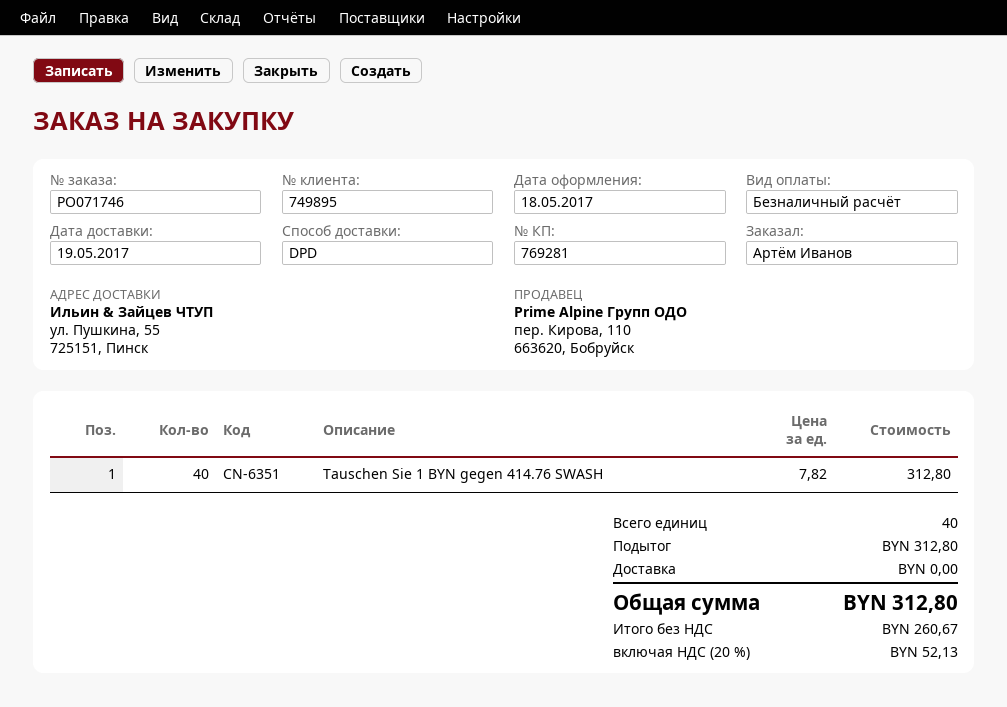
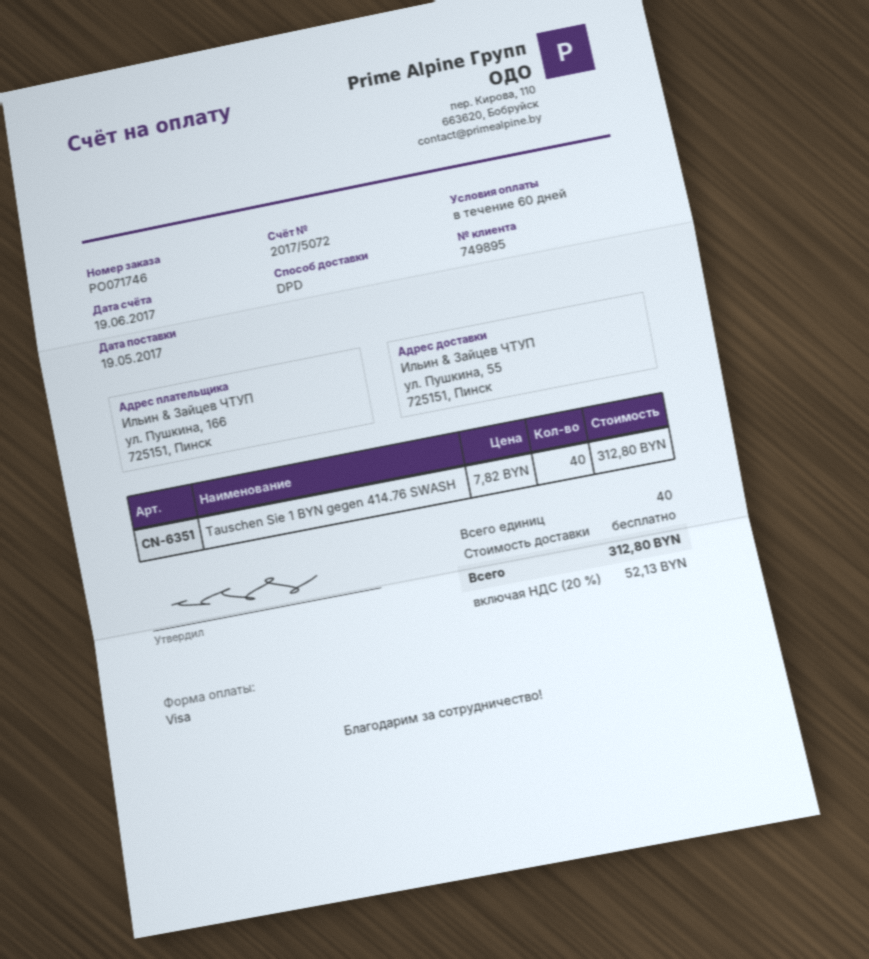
payment method: bank transfer -> Visa

